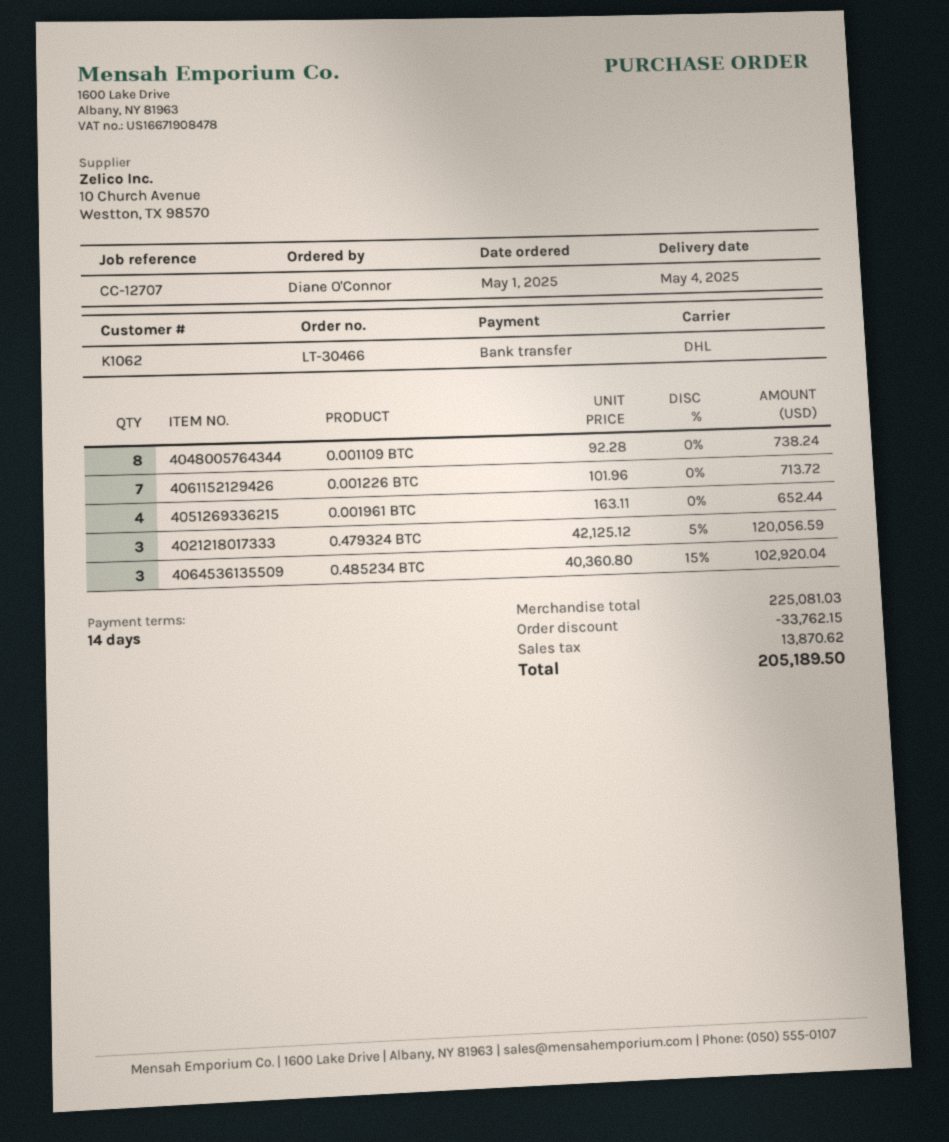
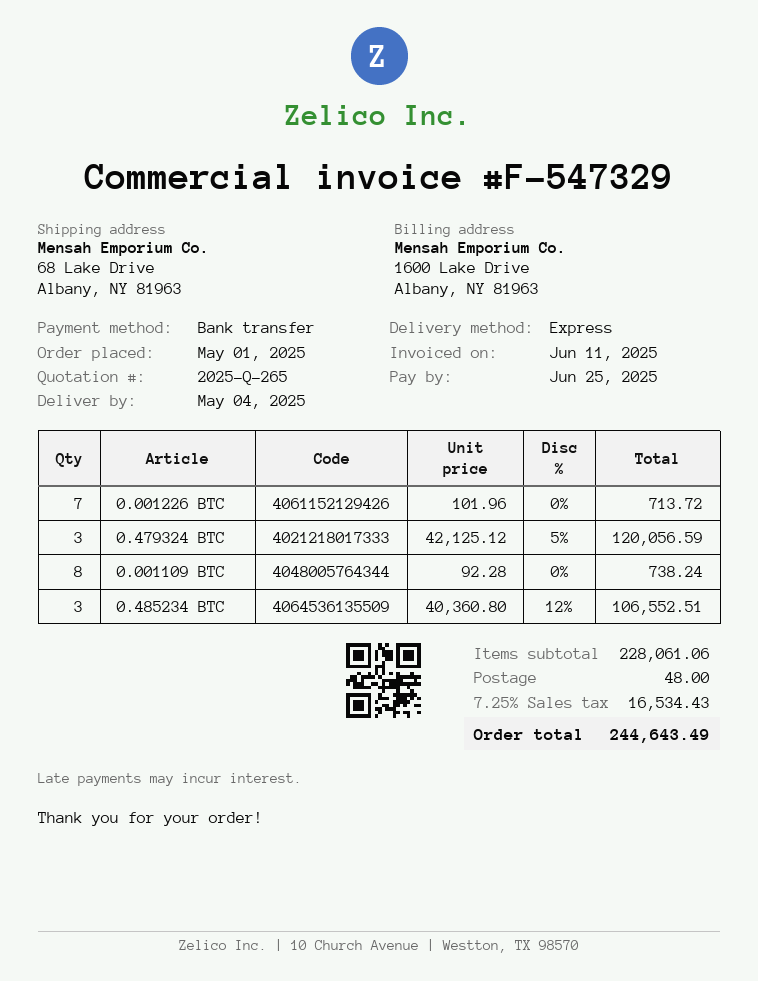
shipping method: DHL -> express
0.001961 BTC: 4 x 163.11 = 652.44 -> none
0.485234 BTC: 3 x 40360.80 - 15% = 102920.04 -> 3 x 40360.80 - 12% = 106552.51
subtotal: 225081.03 -> 228061.06
discount: 33762.15 -> none
shipping: none -> 48.00
tax: 13870.62 -> 16534.43
total: 205189.50 -> 244643.49

